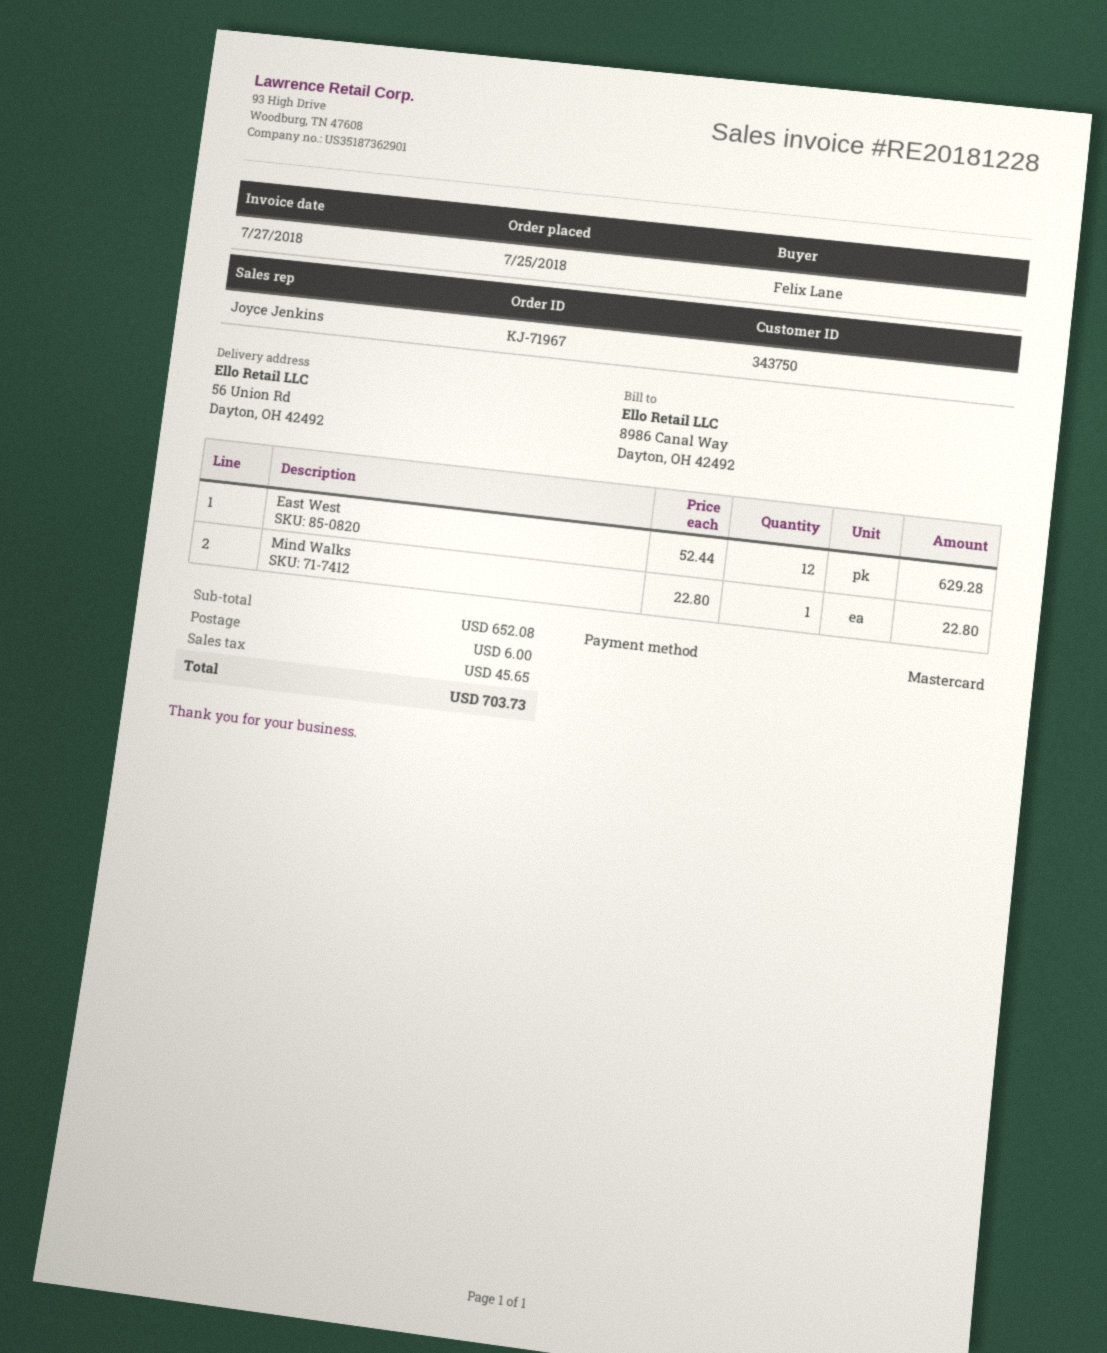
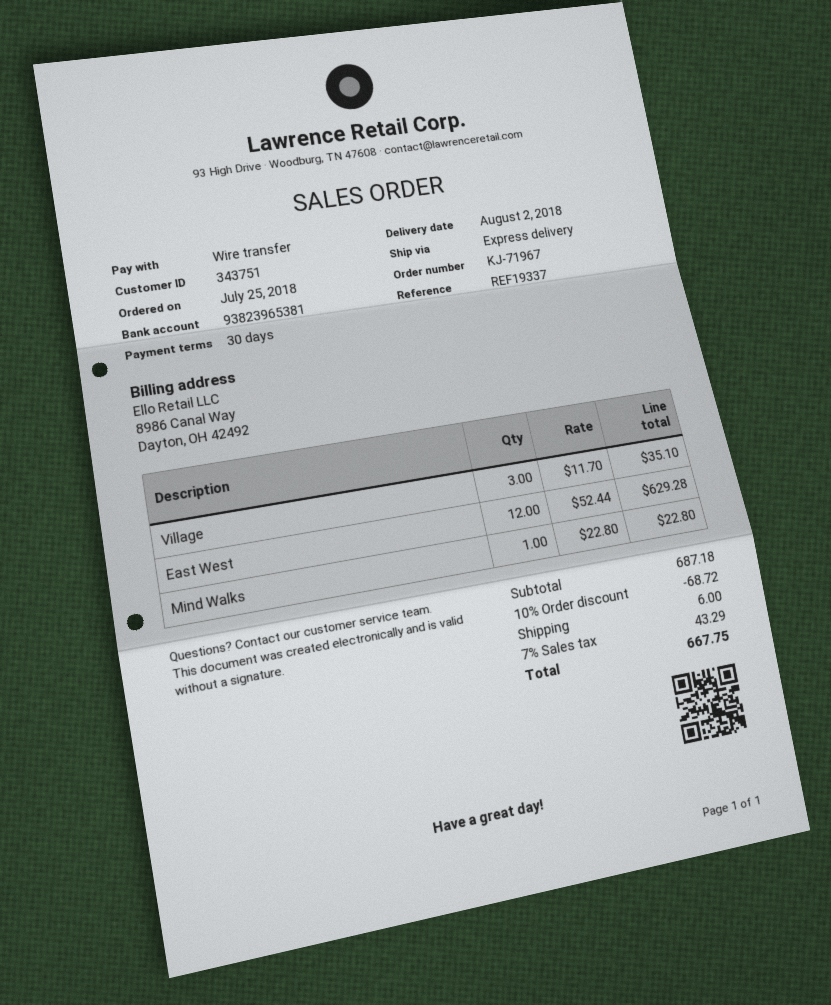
customer number: 343750 -> 343751
payment method: Mastercard -> bank transfer
Village: none -> 3 x 11.70 = 35.10
subtotal: 652.08 -> 687.18
discount: none -> 10% = 68.72
tax: 45.65 -> 43.29
total: 703.73 -> 667.75

